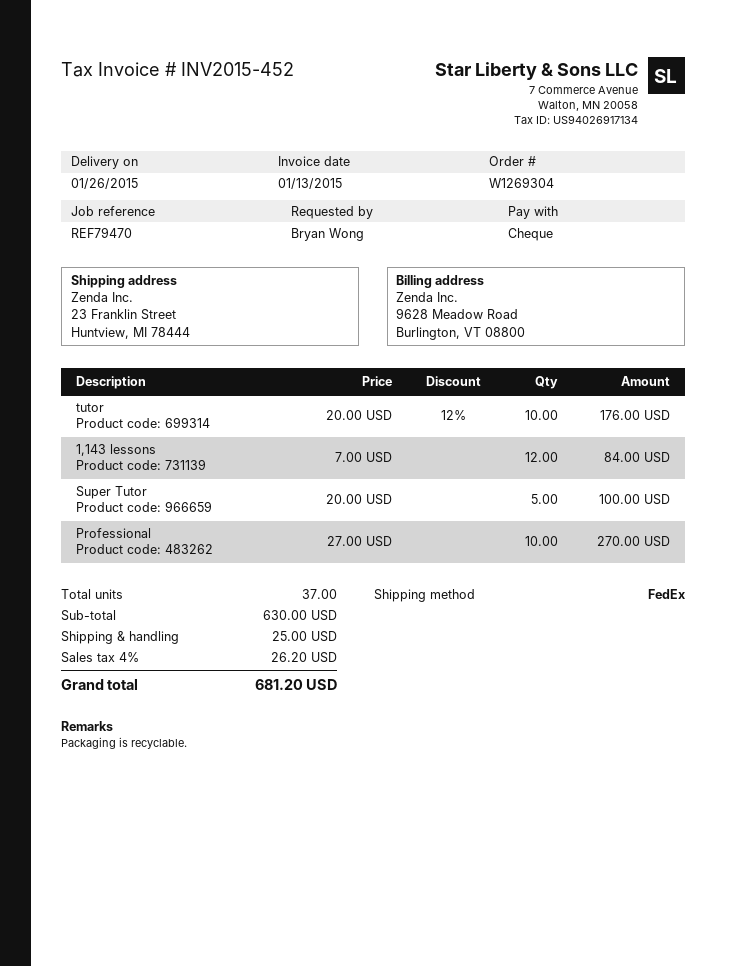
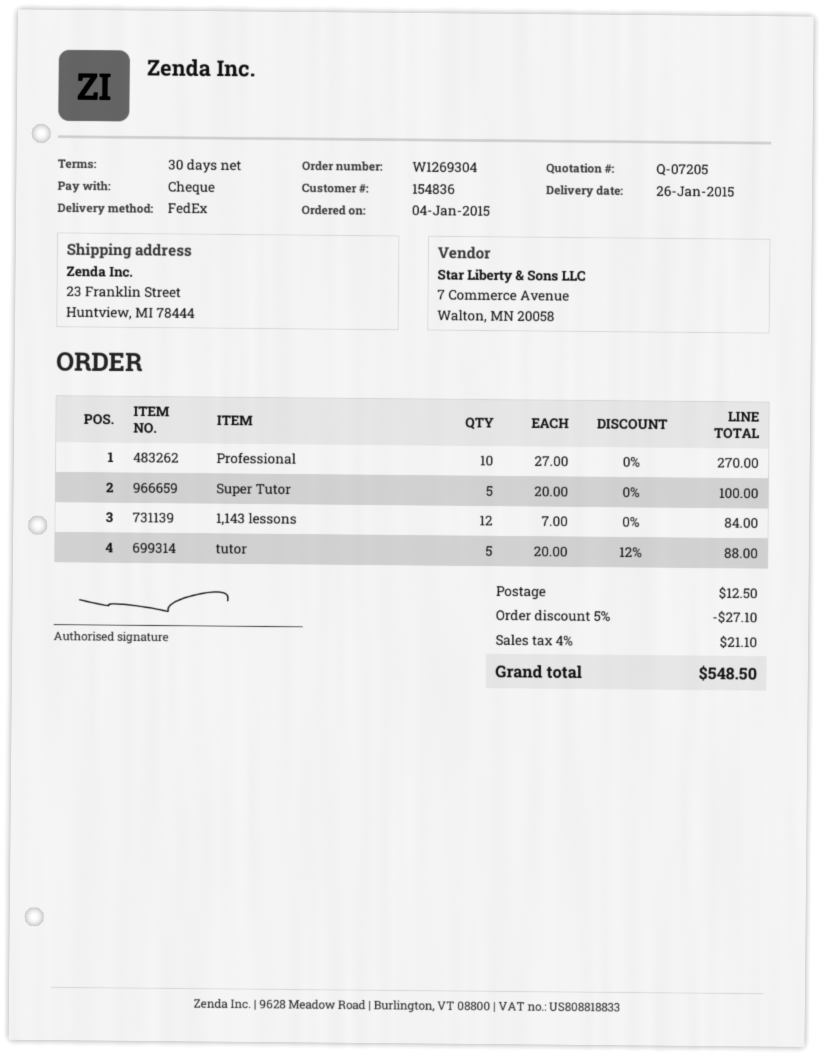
tutor: 10 x 20.00 - 12% = 176.00 -> 5 x 20.00 - 12% = 88.00
discount: none -> 5% = 27.10
shipping: 25.00 -> 12.50
tax: 4% = 26.20 -> 4% = 21.10
total: 681.20 -> 548.50

